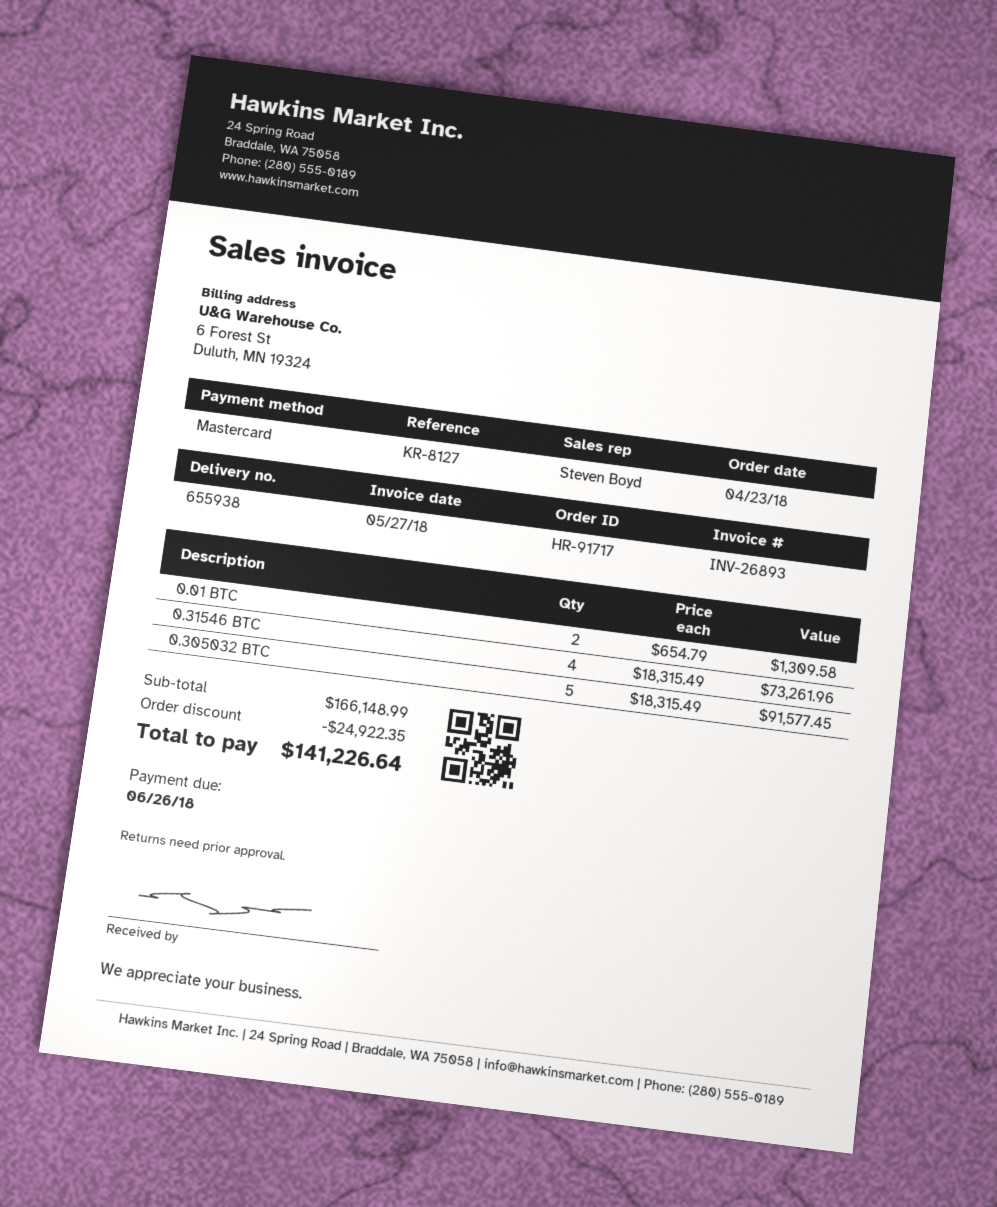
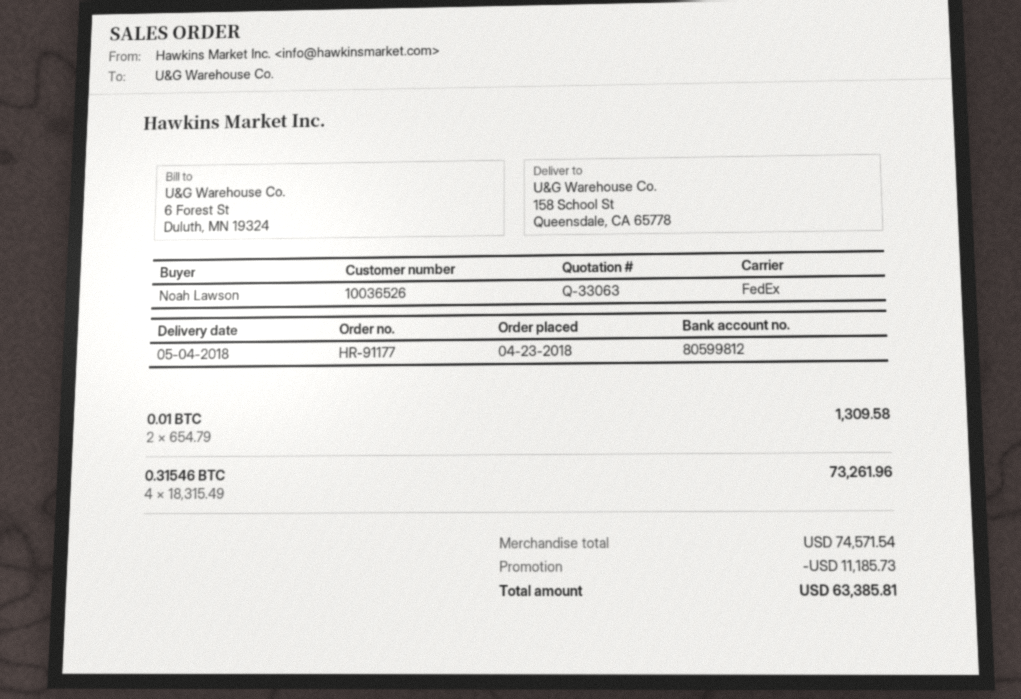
order number: HR-91717 -> HR-91177
0.305032 BTC: 5 x 18315.49 = 91577.45 -> none
subtotal: 166148.99 -> 74571.54
discount: 24922.35 -> 11185.73
total: 141226.64 -> 63385.81

